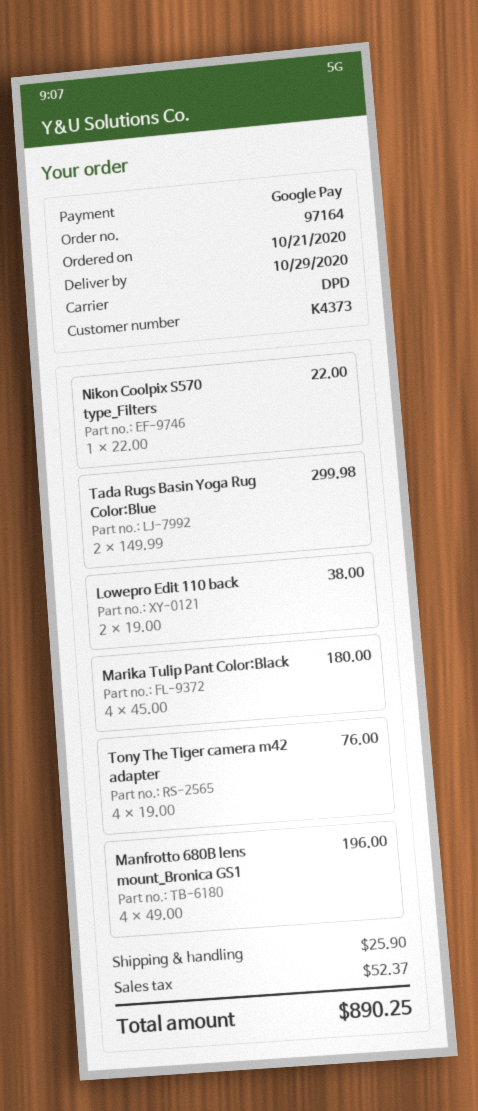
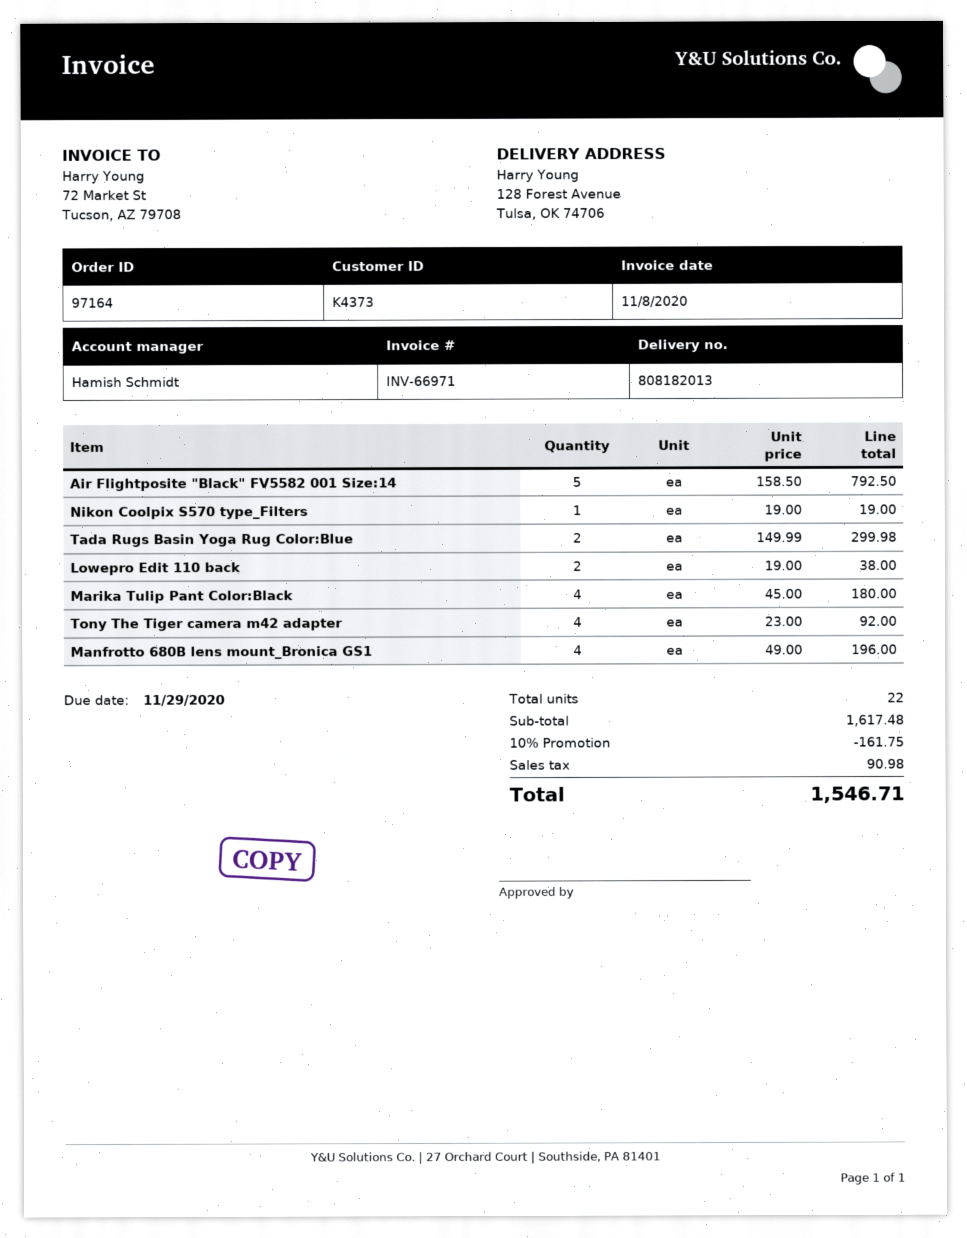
Nikon Coolpix S570 type_Filters: 1 x 22.00 = 22.00 -> 1 x 19.00 = 19.00
Tony The Tiger camera m42 adapter: 4 x 19.00 = 76.00 -> 4 x 23.00 = 92.00
Air Flightposite "Black" FV5582 001 Size:14: none -> 5 x 158.50 = 792.50
discount: none -> 10% = 161.75
shipping: 25.90 -> none
tax: 52.37 -> 90.98
total: 890.25 -> 1546.71

